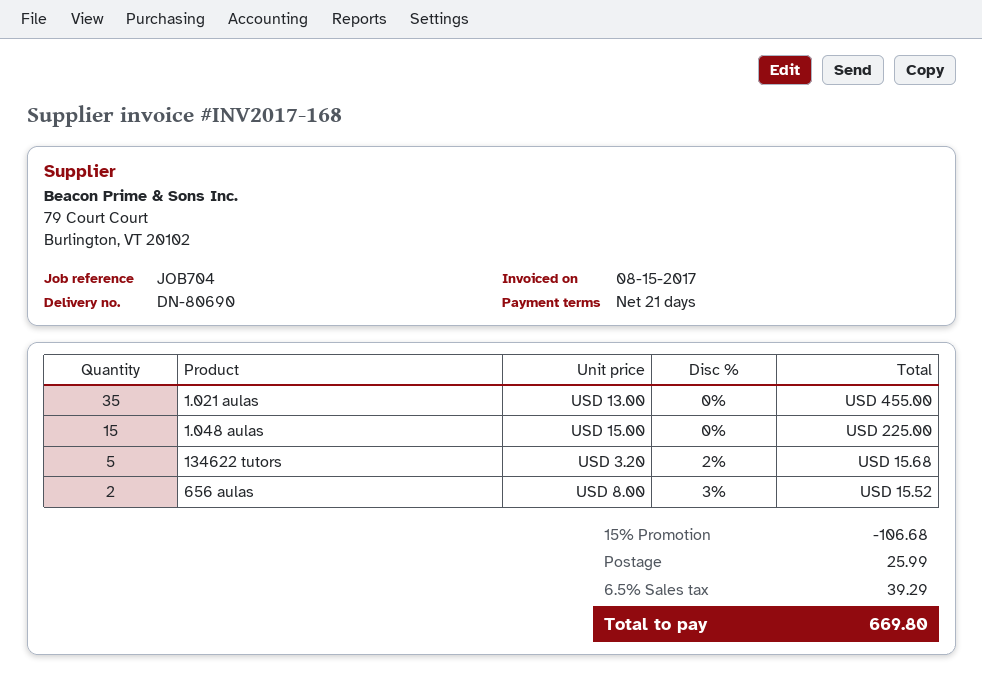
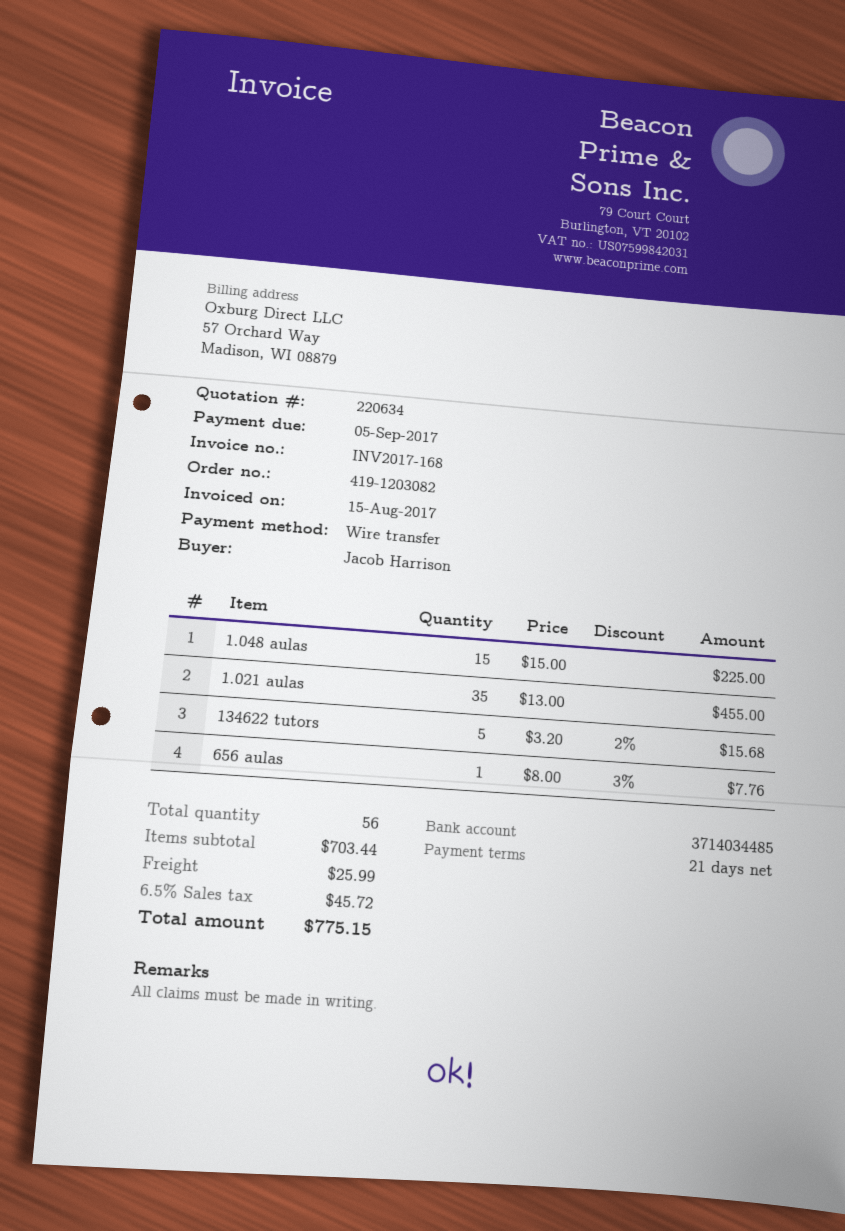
656 aulas: 2 x 8.00 - 3% = 15.52 -> 1 x 8.00 - 3% = 7.76
discount: 15% = 106.68 -> none
tax: 6.5% = 39.29 -> 6.5% = 45.72
total: 669.80 -> 775.15

